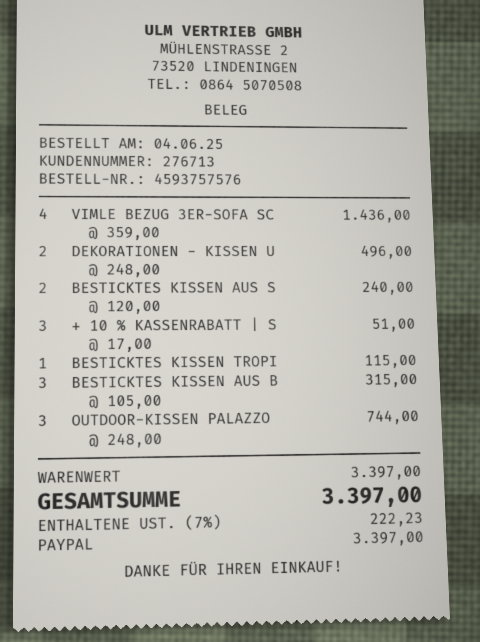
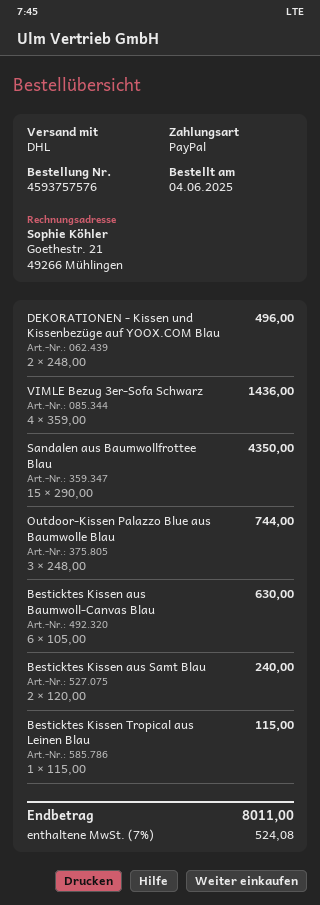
+ 10 % KASSENRABATT | S: 3 x 17.00 = 51.00 -> none
BESTICKTES KISSEN AUS B: 3 x 105.00 = 315.00 -> 6 x 105.00 = 630.00
Sandalen aus Baumwollfrottee Blau: none -> 15 x 290.00 = 4350.00
tax: 7% = 222.23 -> 7% = 524.08
total: 3397.00 -> 8011.00

